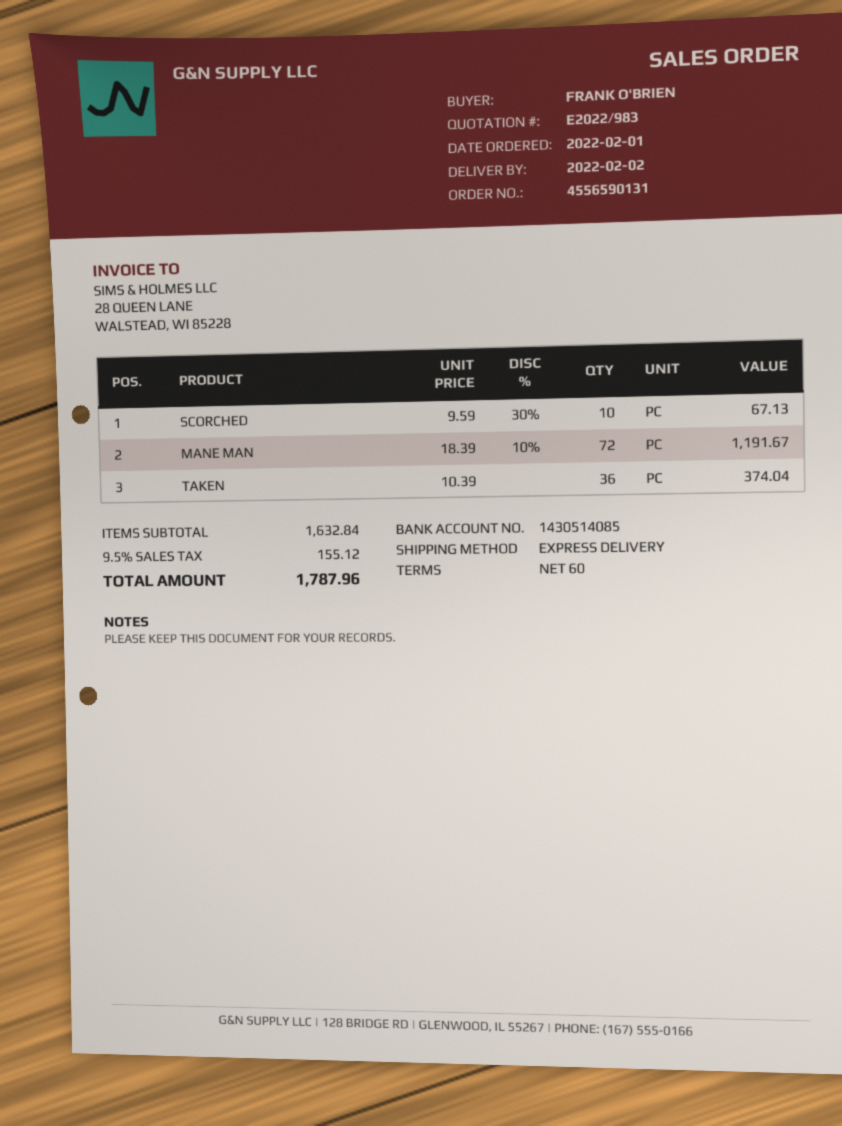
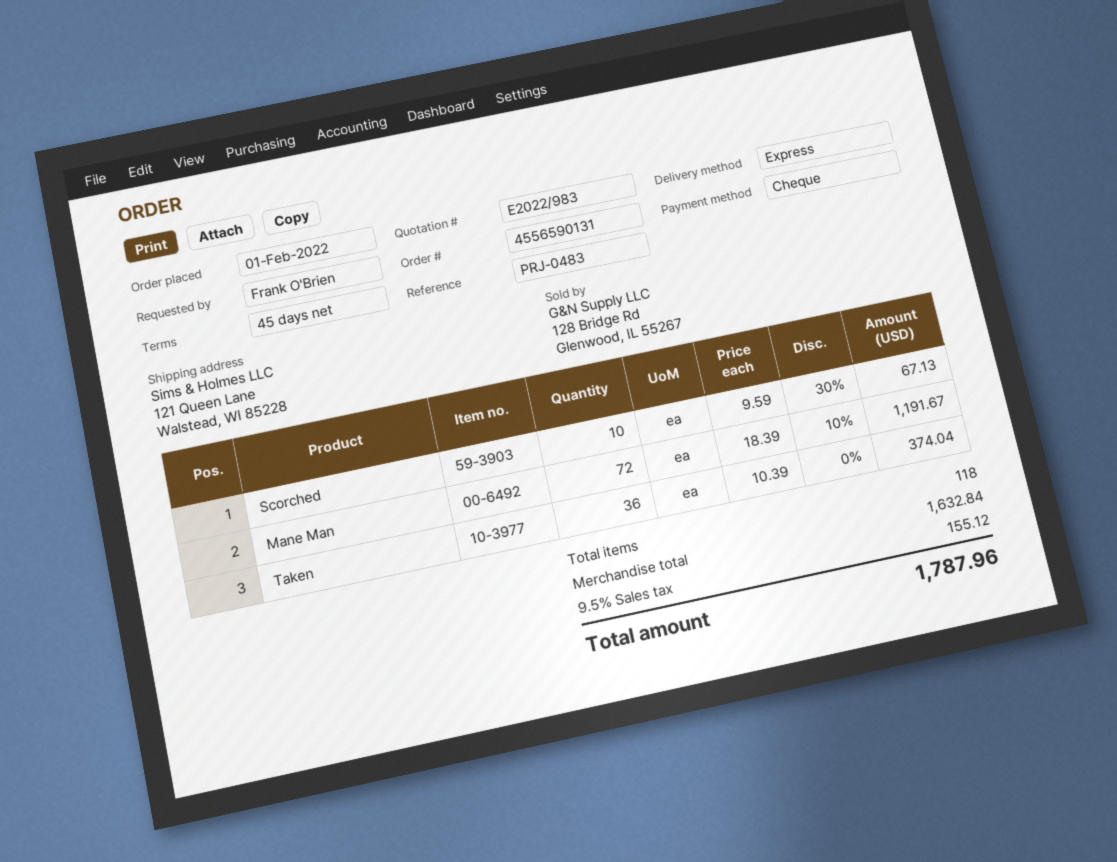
payment terms: 60 days -> 45 days

